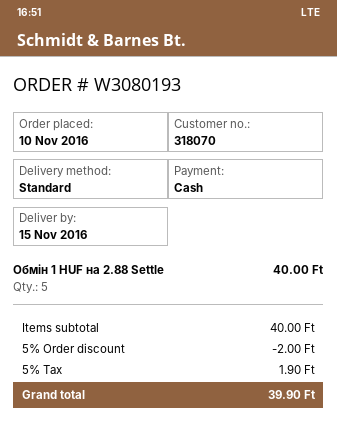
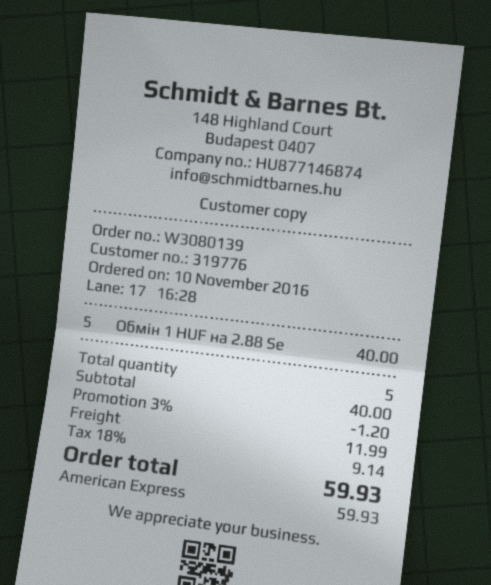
order number: W3080193 -> W3080139
customer number: 318070 -> 319776
payment method: cash -> American Express
discount: 5% = 2.00 -> 3% = 1.20
shipping: none -> 11.99
tax: 5% = 1.90 -> 18% = 9.14
total: 39.90 -> 59.93

